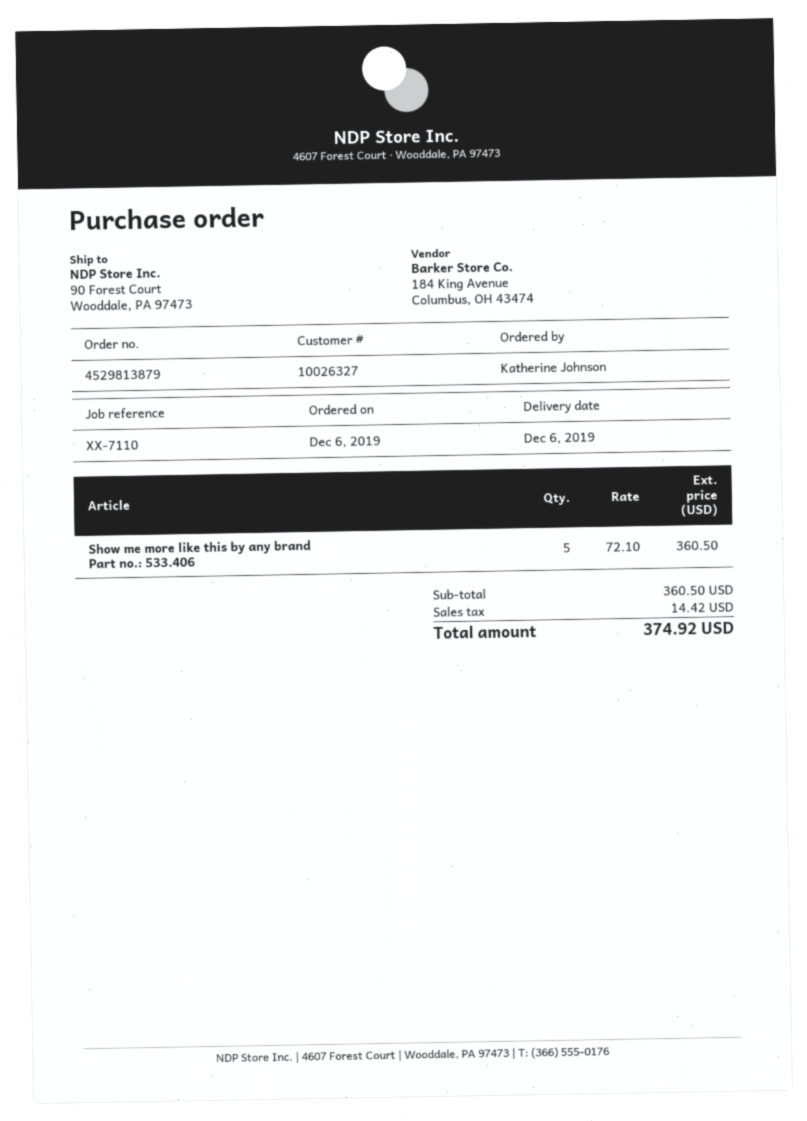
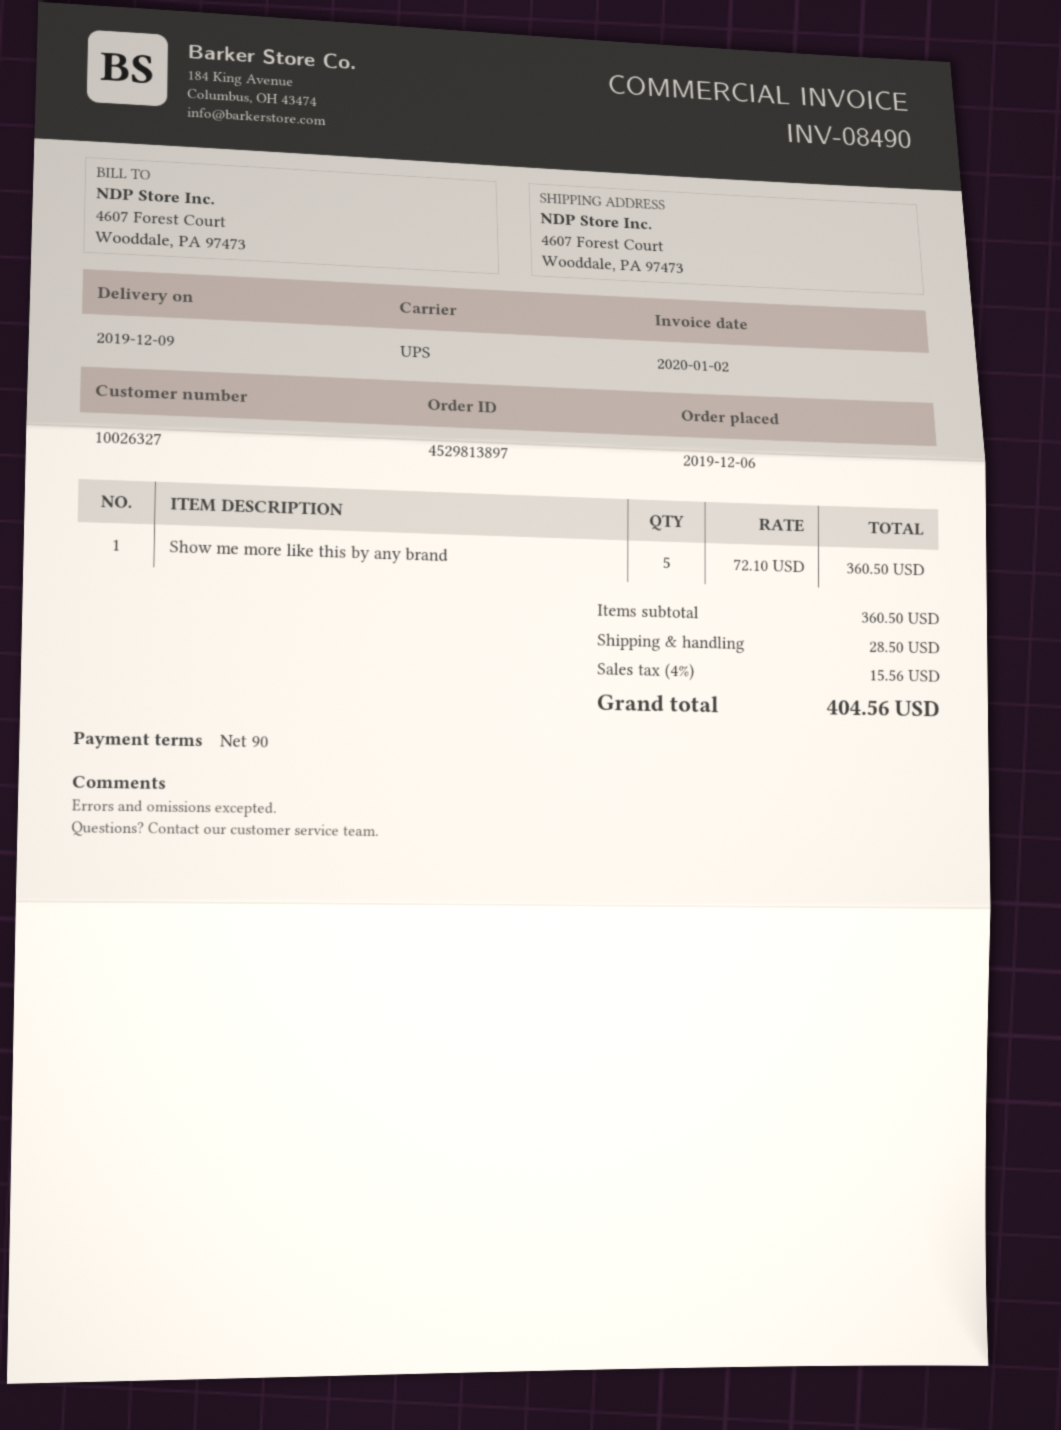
order number: 4529813879 -> 4529813897
delivery date: 2019-12-06 -> 2019-12-09
ship to: 90 Forest Court, Wooddale, PA 97473 -> 4607 Forest Court, Wooddale, PA 97473
shipping: none -> 28.50
tax: 14.42 -> 15.56
total: 374.92 -> 404.56

